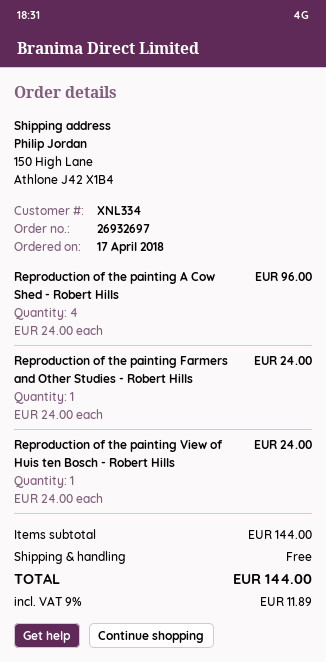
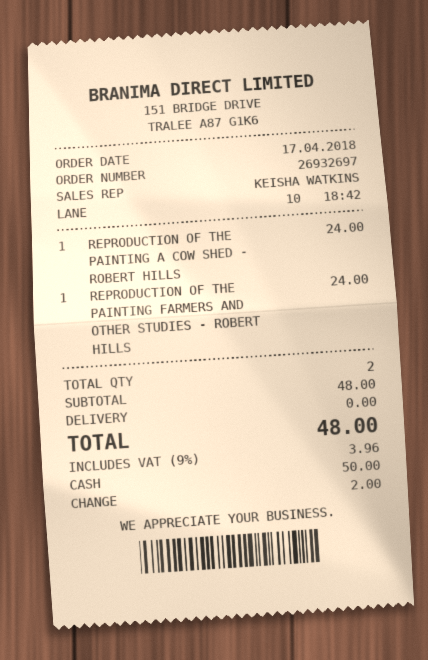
Reproduction of the painting A Cow Shed - Robert Hills: 4 x 24.00 = 96.00 -> 1 x 24.00 = 24.00
Reproduction of the painting View of Huis ten Bosch - Robert Hills: 1 x 24.00 = 24.00 -> none
subtotal: 144.00 -> 48.00
tax: 9% = 11.89 -> 9% = 3.96
total: 144.00 -> 48.00

